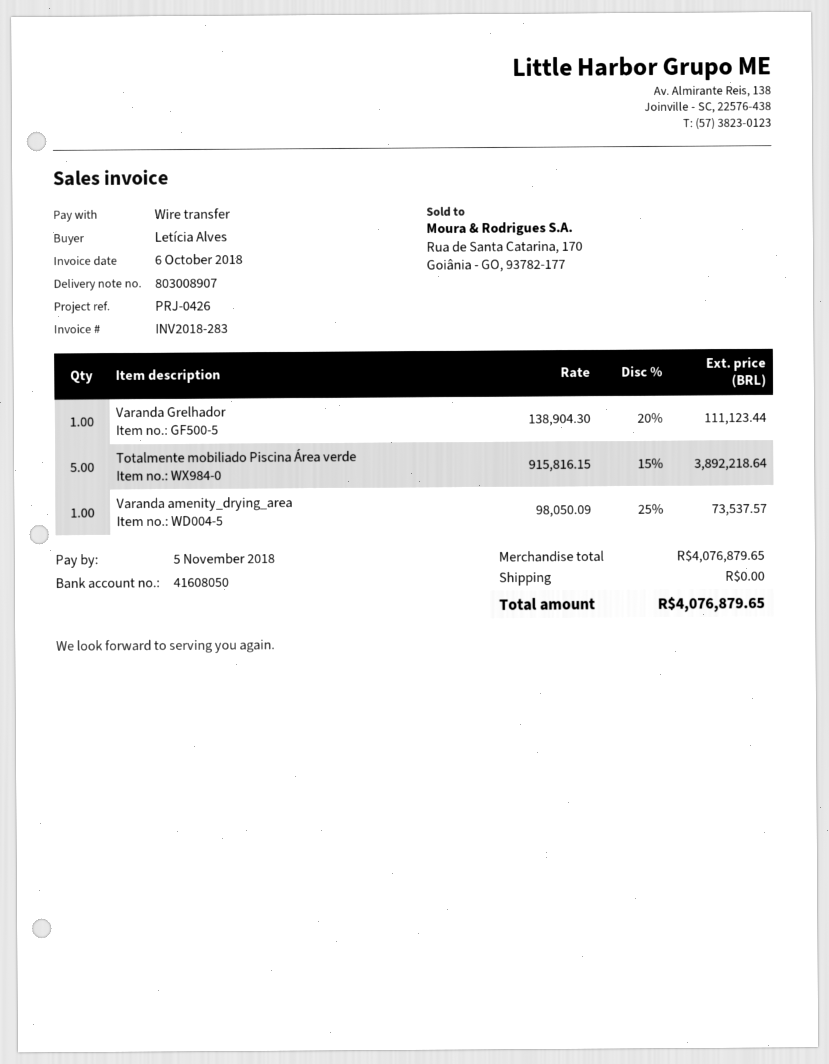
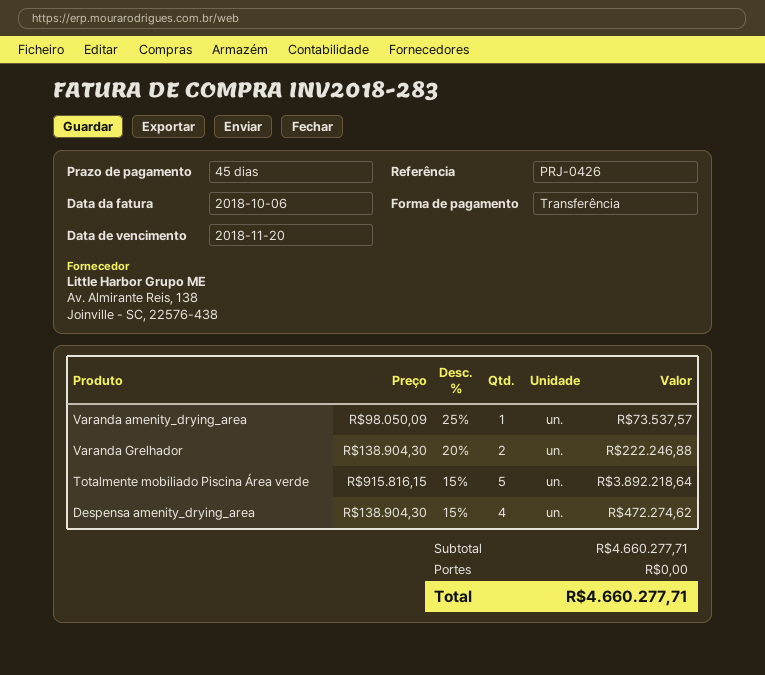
due date: 2018-11-05 -> 2018-11-20
Varanda Grelhador: 1 x 138904.30 - 20% = 111123.44 -> 2 x 138904.30 - 20% = 222246.88
Despensa amenity_drying_area: none -> 4 x 138904.30 - 15% = 472274.62
subtotal: 4076879.65 -> 4660277.71
total: 4076879.65 -> 4660277.71

